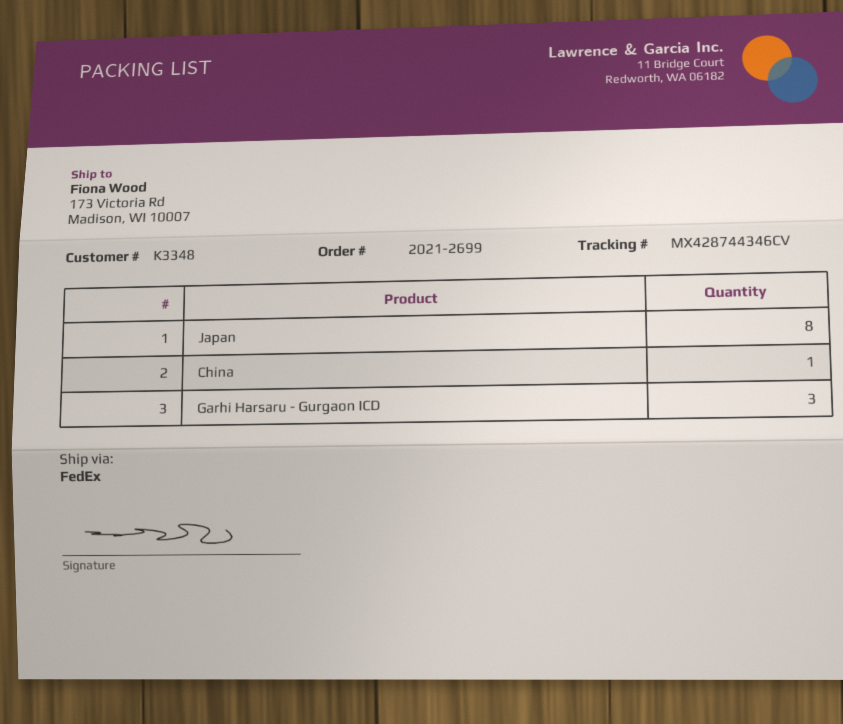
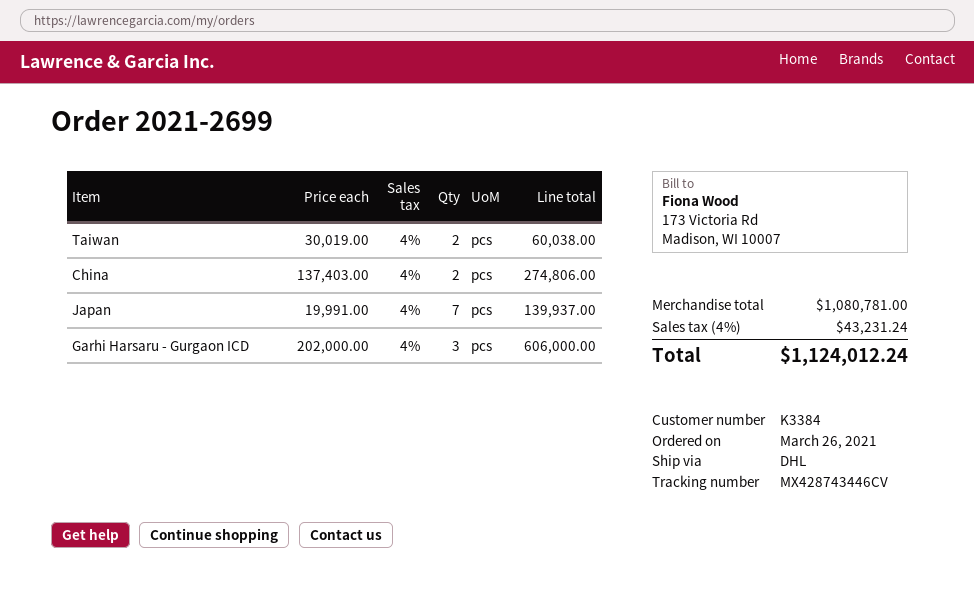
customer number: K3348 -> K3384
shipping method: FedEx -> DHL
tracking number: MX428744346CV -> MX428743446CV
Japan: 8 -> 7
China: 1 -> 2
Taiwan: none -> 2

